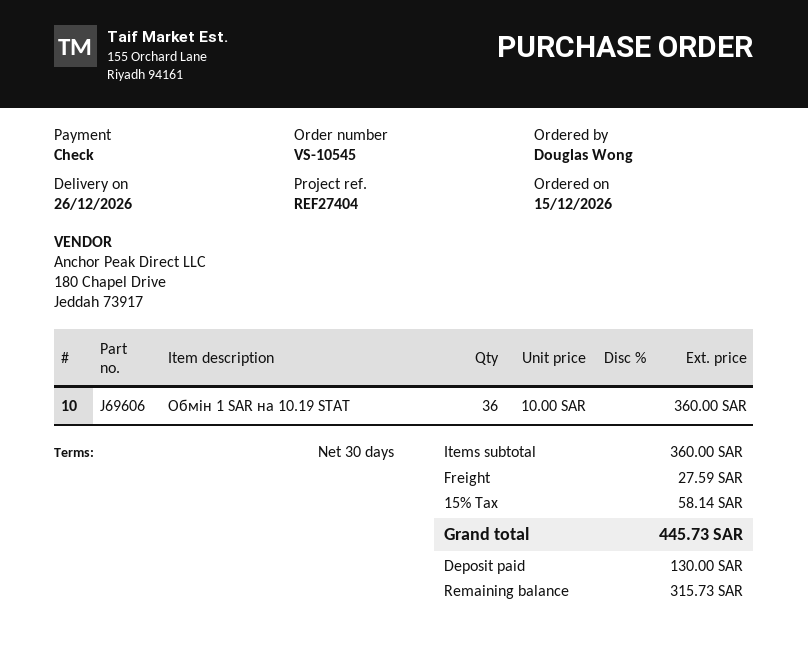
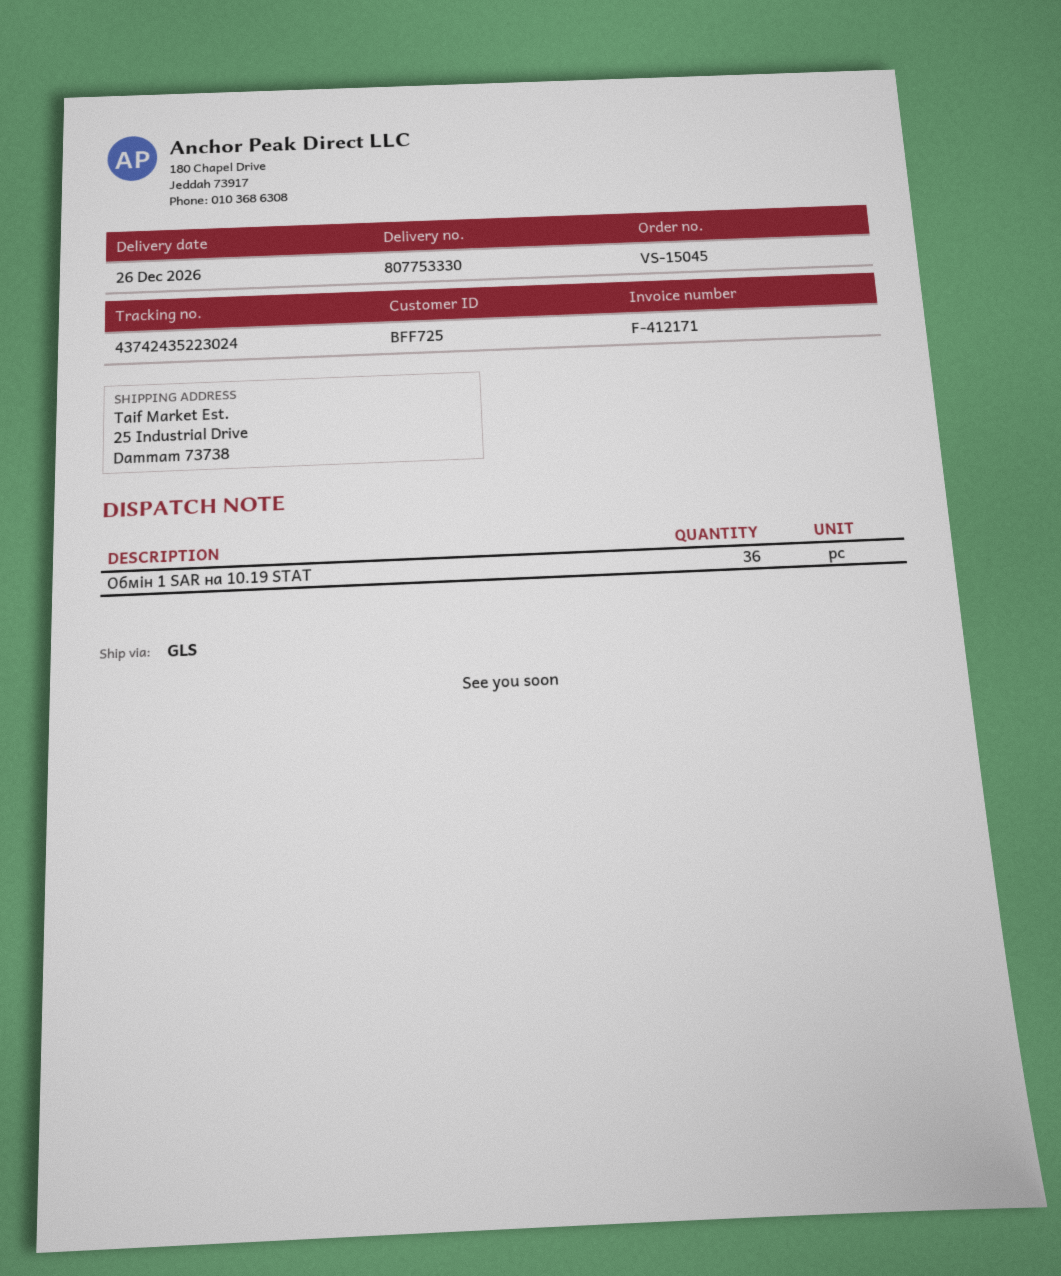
order number: VS-10545 -> VS-15045

